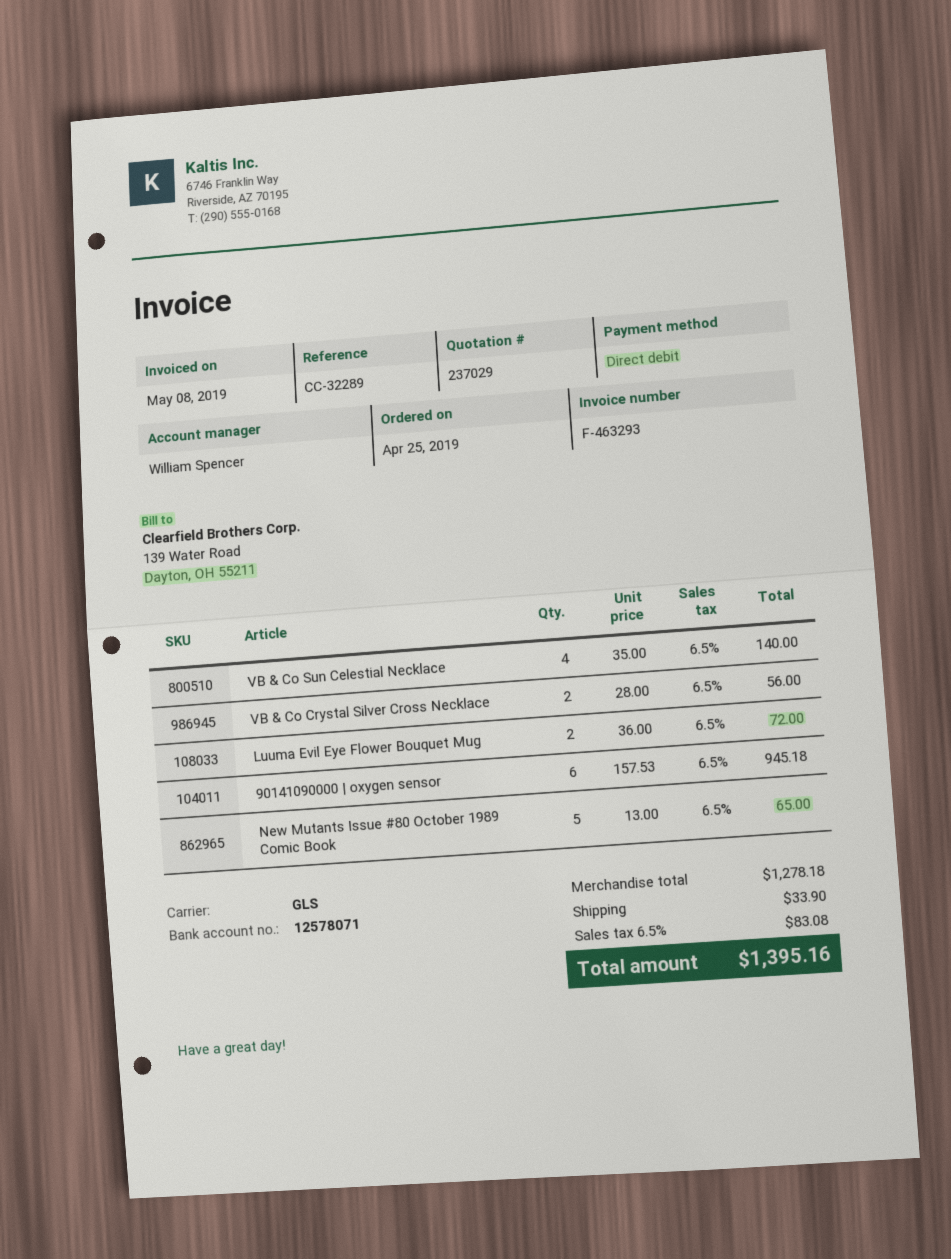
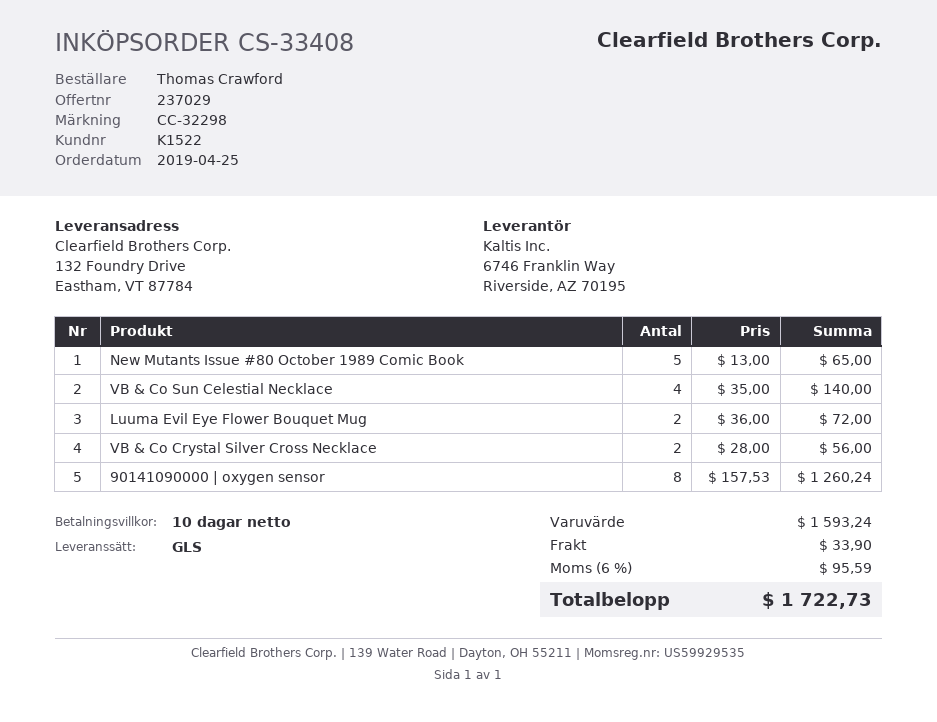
reference: CC-32289 -> CC-32298
90141090000 | oxygen sensor: 6 x 157.53 = 945.18 -> 8 x 157.53 = 1260.24
subtotal: 1278.18 -> 1593.24
tax: 6.5% = 83.08 -> 6% = 95.59
total: 1395.16 -> 1722.73

